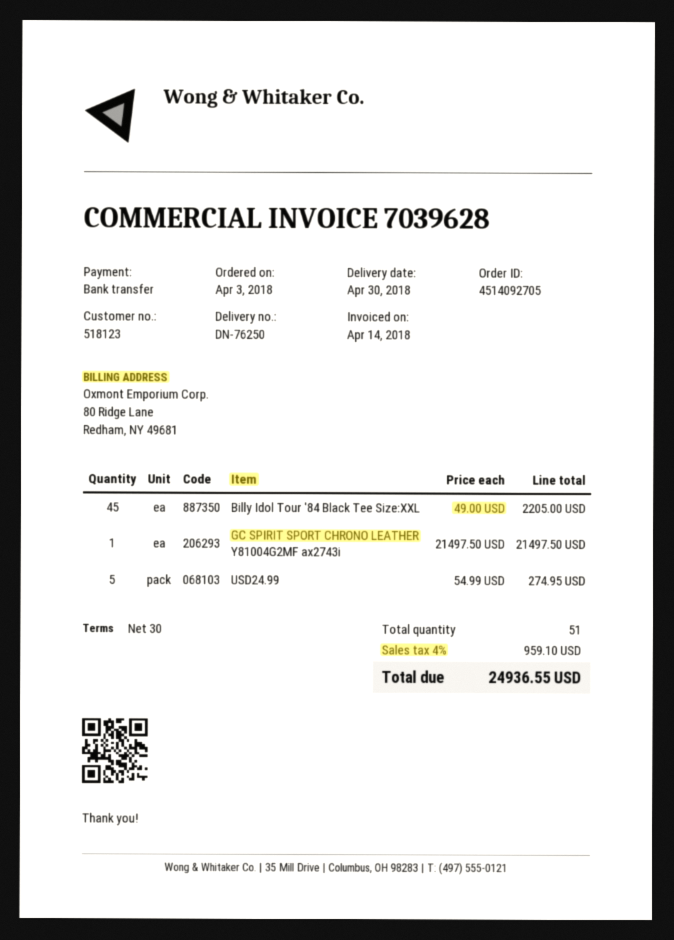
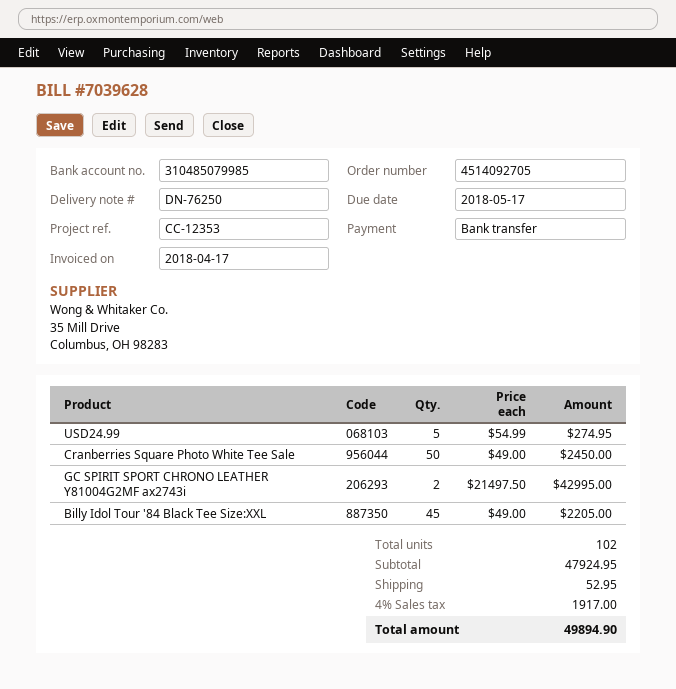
invoice date: 2018-04-14 -> 2018-04-17
GC SPIRIT SPORT CHRONO LEATHER Y81004G2MF ax2743i: 1 x 21497.50 = 21497.50 -> 2 x 21497.50 = 42995.00
Cranberries Square Photo White Tee Sale: none -> 50 x 49.00 = 2450.00
total quantity: 51 -> 102
shipping: none -> 52.95
tax: 4% = 959.10 -> 4% = 1917.00
total: 24936.55 -> 49894.90

